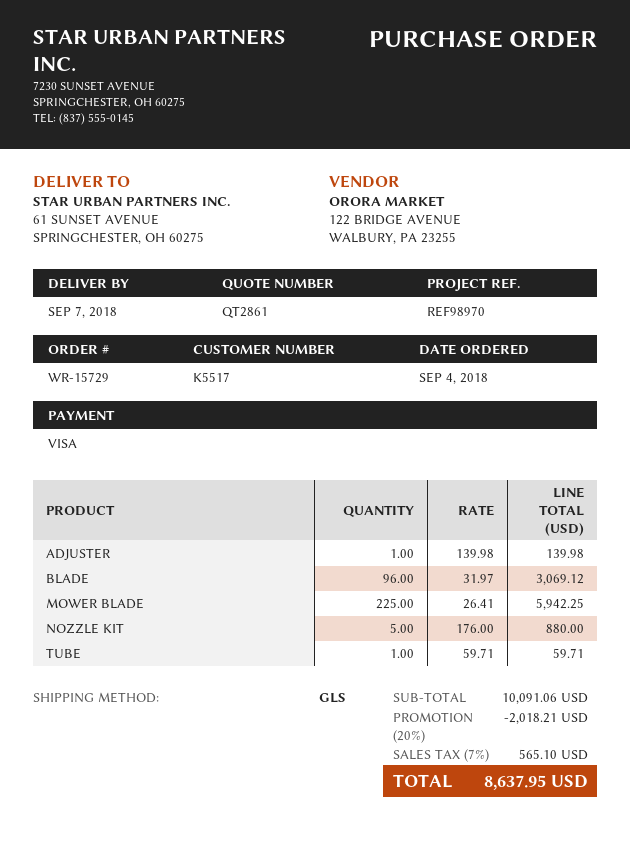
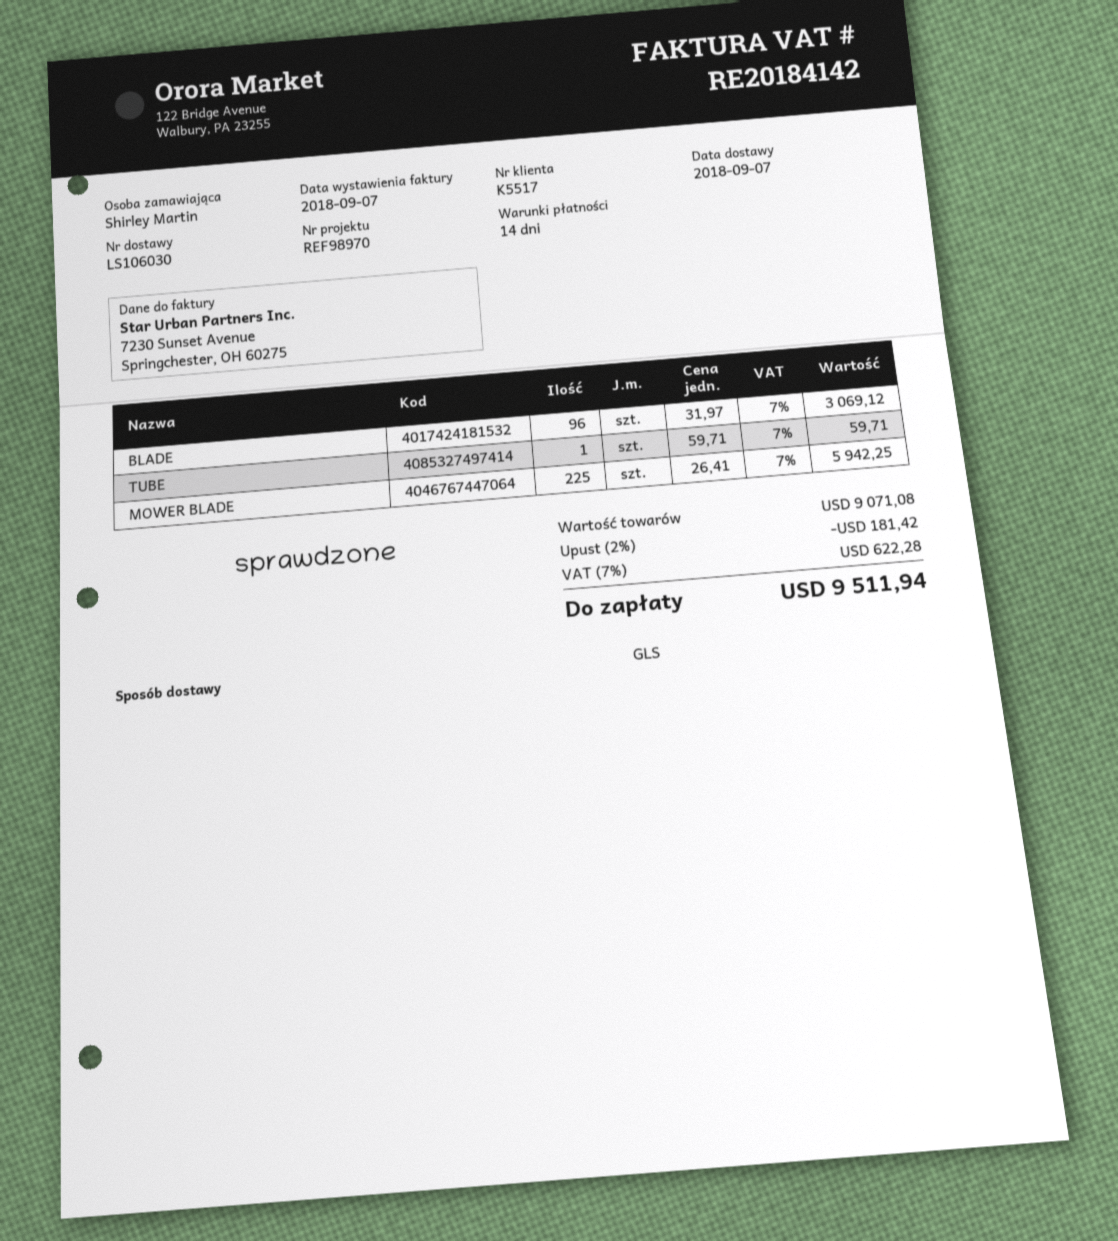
ADJUSTER: 1 x 139.98 = 139.98 -> none
NOZZLE KIT: 5 x 176.00 = 880.00 -> none
subtotal: 10091.06 -> 9071.08
discount: 20% = 2018.21 -> 2% = 181.42
tax: 7% = 565.10 -> 7% = 622.28
total: 8637.95 -> 9511.94

